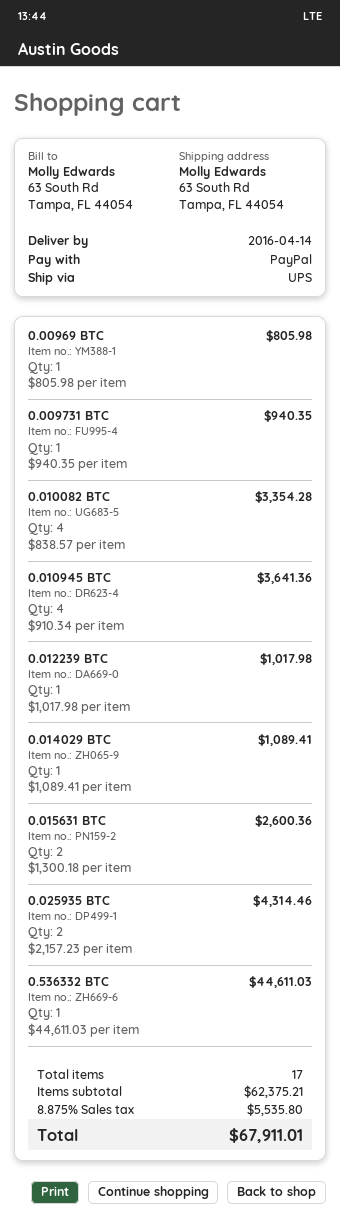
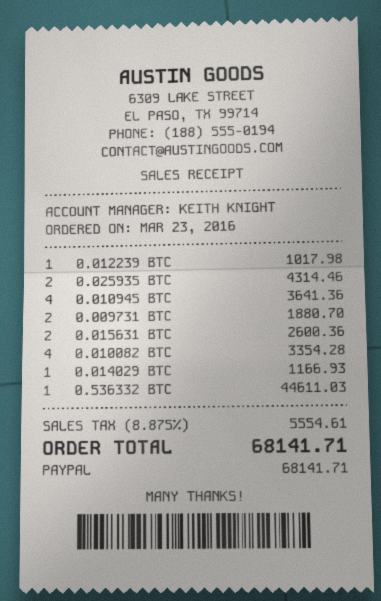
0.00969 BTC: 1 for 805.98 -> none
0.009731 BTC: 1 for 940.35 -> 2 for 1880.70
0.014029 BTC: 1 for 1089.41 -> 1 for 1166.93
tax: 8.875% = 5535.80 -> 8.875% = 5554.61
total: 67911.01 -> 68141.71

